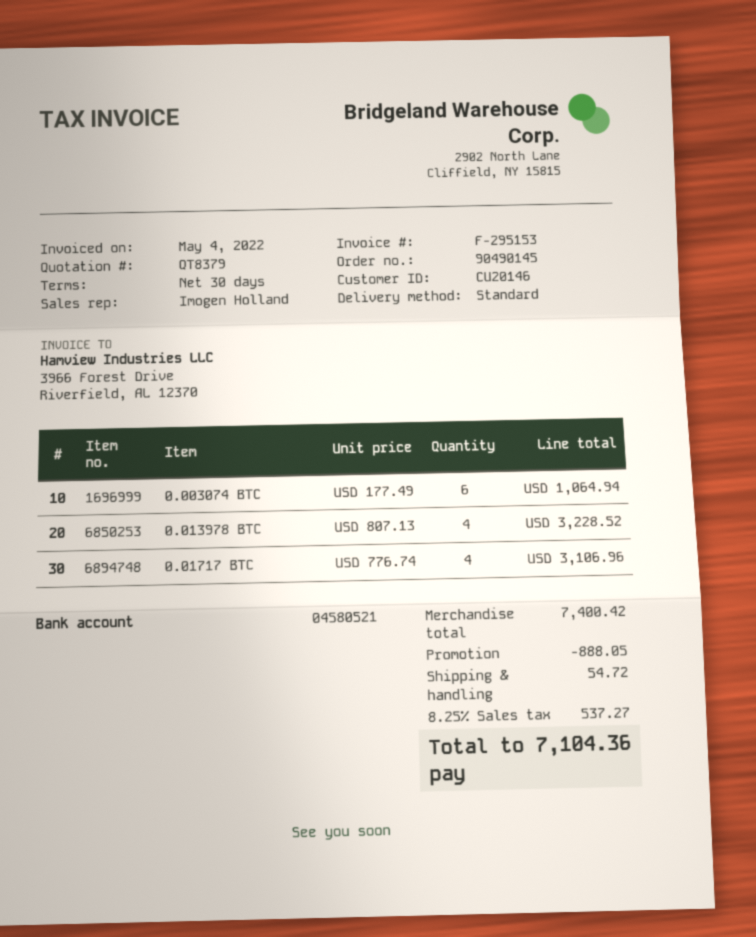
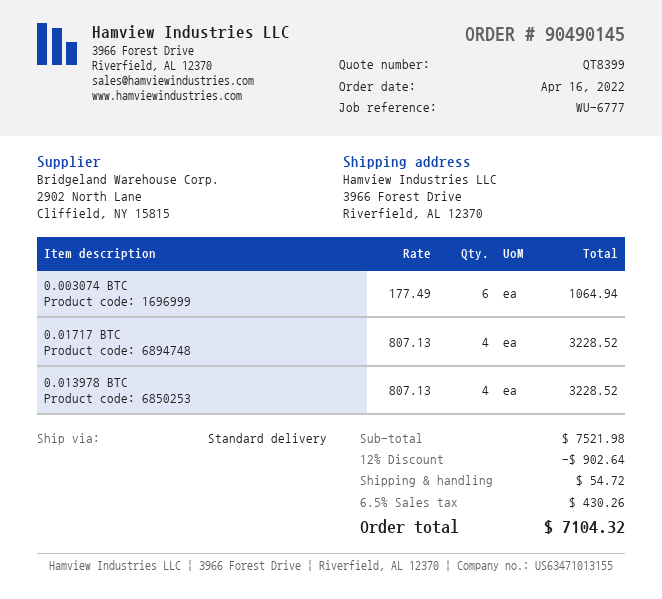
quote number: QT8379 -> QT8399
0.01717 BTC: 4 x 776.74 = 3106.96 -> 4 x 807.13 = 3228.52
subtotal: 7400.42 -> 7521.98
discount: 888.05 -> 902.64
tax: 8.25% = 537.27 -> 6.5% = 430.26
total: 7104.36 -> 7104.32

